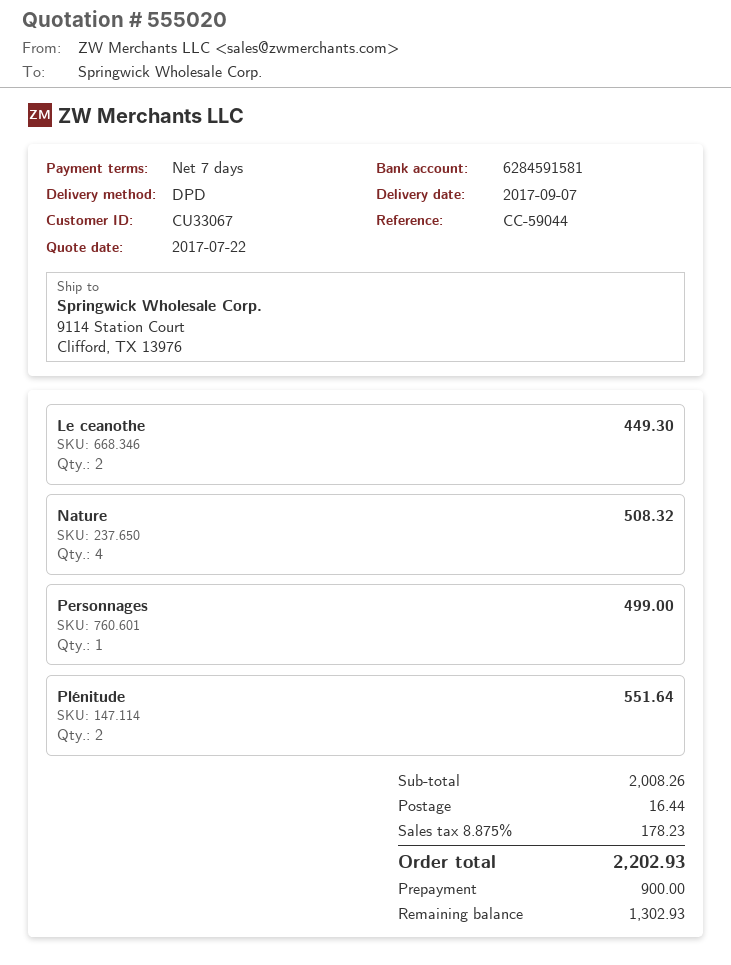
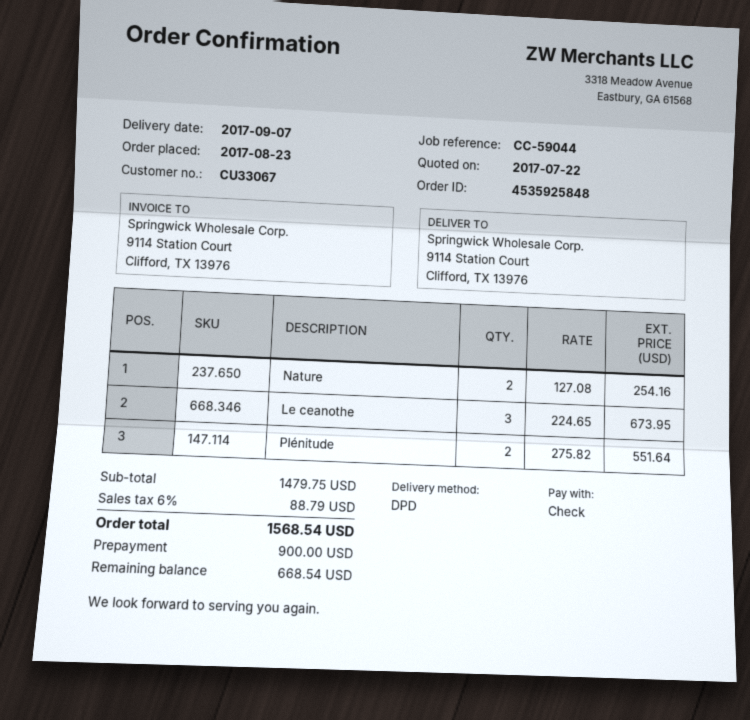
Le ceanothe: 2 for 449.30 -> 3 for 673.95
Nature: 4 for 508.32 -> 2 for 254.16
Personnages: 1 for 499.00 -> none
subtotal: 2008.26 -> 1479.75
shipping: 16.44 -> none
tax: 8.875% = 178.23 -> 6% = 88.79
total: 2202.93 -> 1568.54
balance: 1302.93 -> 668.54

